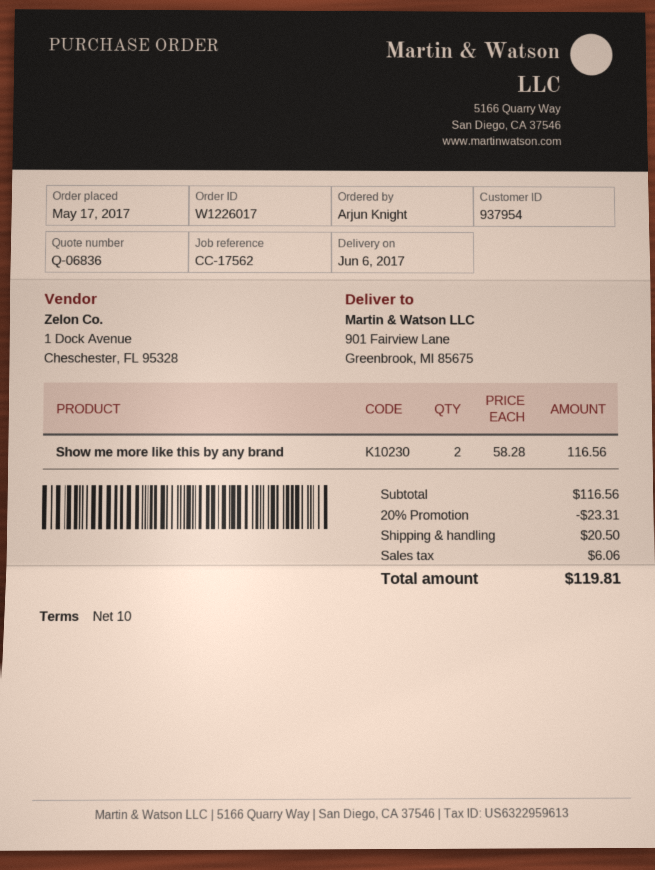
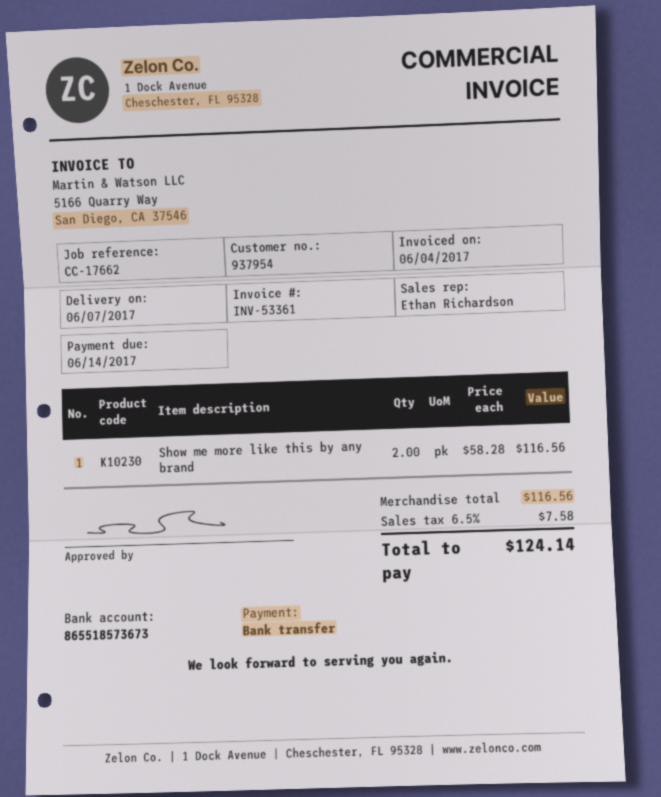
delivery date: 2017-06-06 -> 2017-06-07
reference: CC-17562 -> CC-17662
discount: 20% = 23.31 -> none
shipping: 20.50 -> none
tax: 6.06 -> 7.58
total: 119.81 -> 124.14

